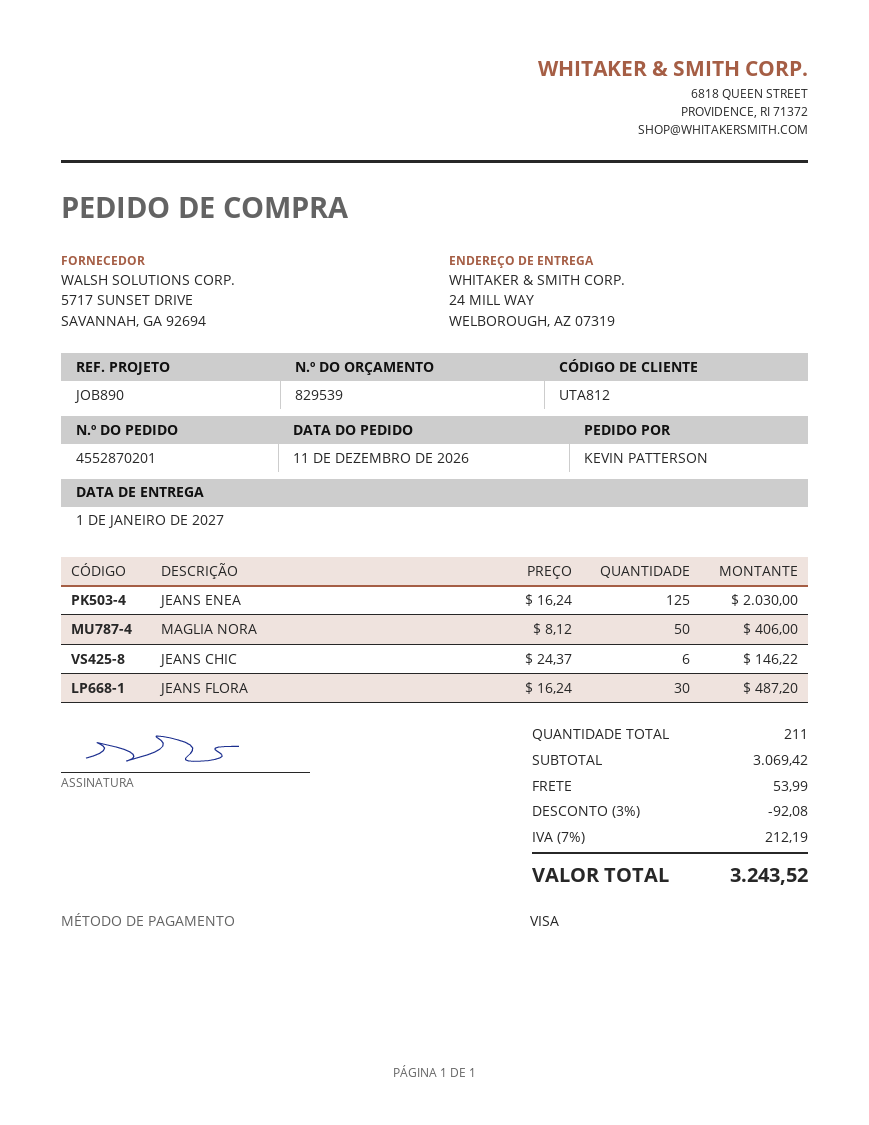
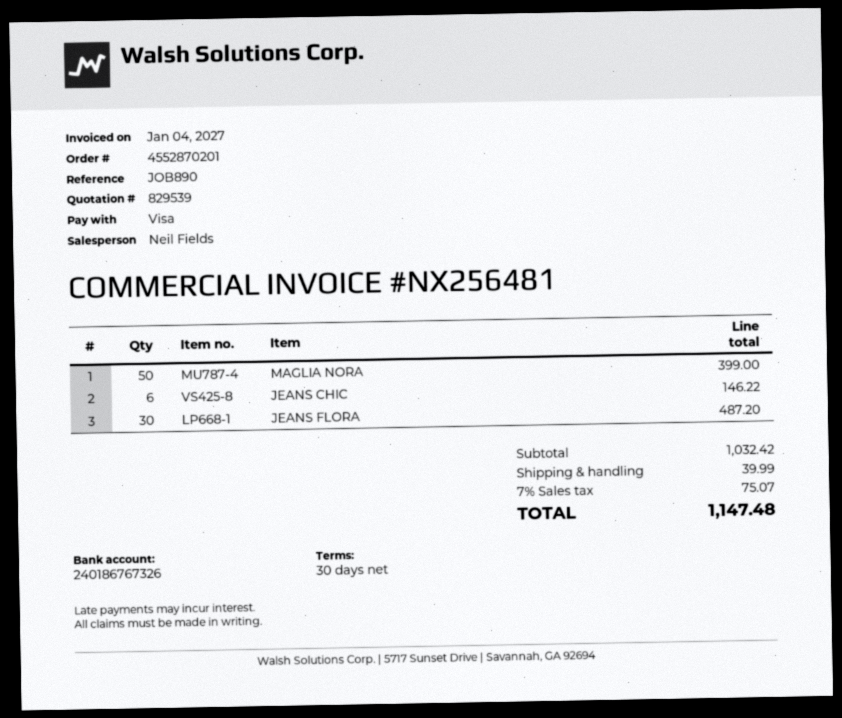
JEANS ENEA: 125 for 2030.00 -> none
MAGLIA NORA: 50 for 406.00 -> 50 for 399.00
subtotal: 3069.42 -> 1032.42
discount: 3% = 92.08 -> none
shipping: 53.99 -> 39.99
tax: 7% = 212.19 -> 7% = 75.07
total: 3243.52 -> 1147.48

